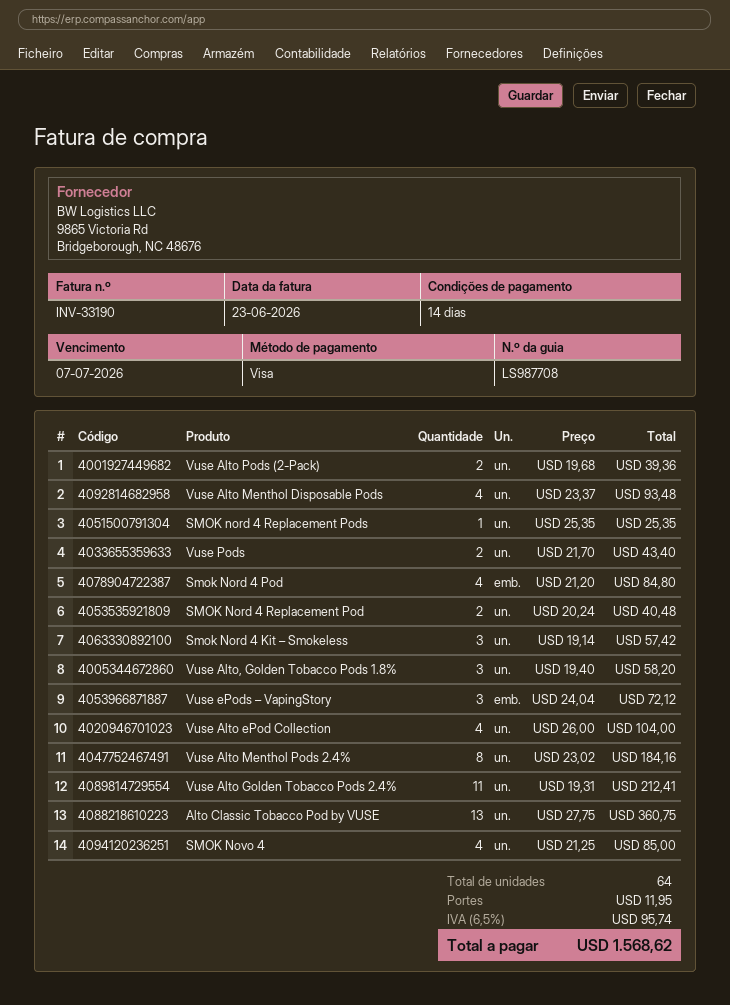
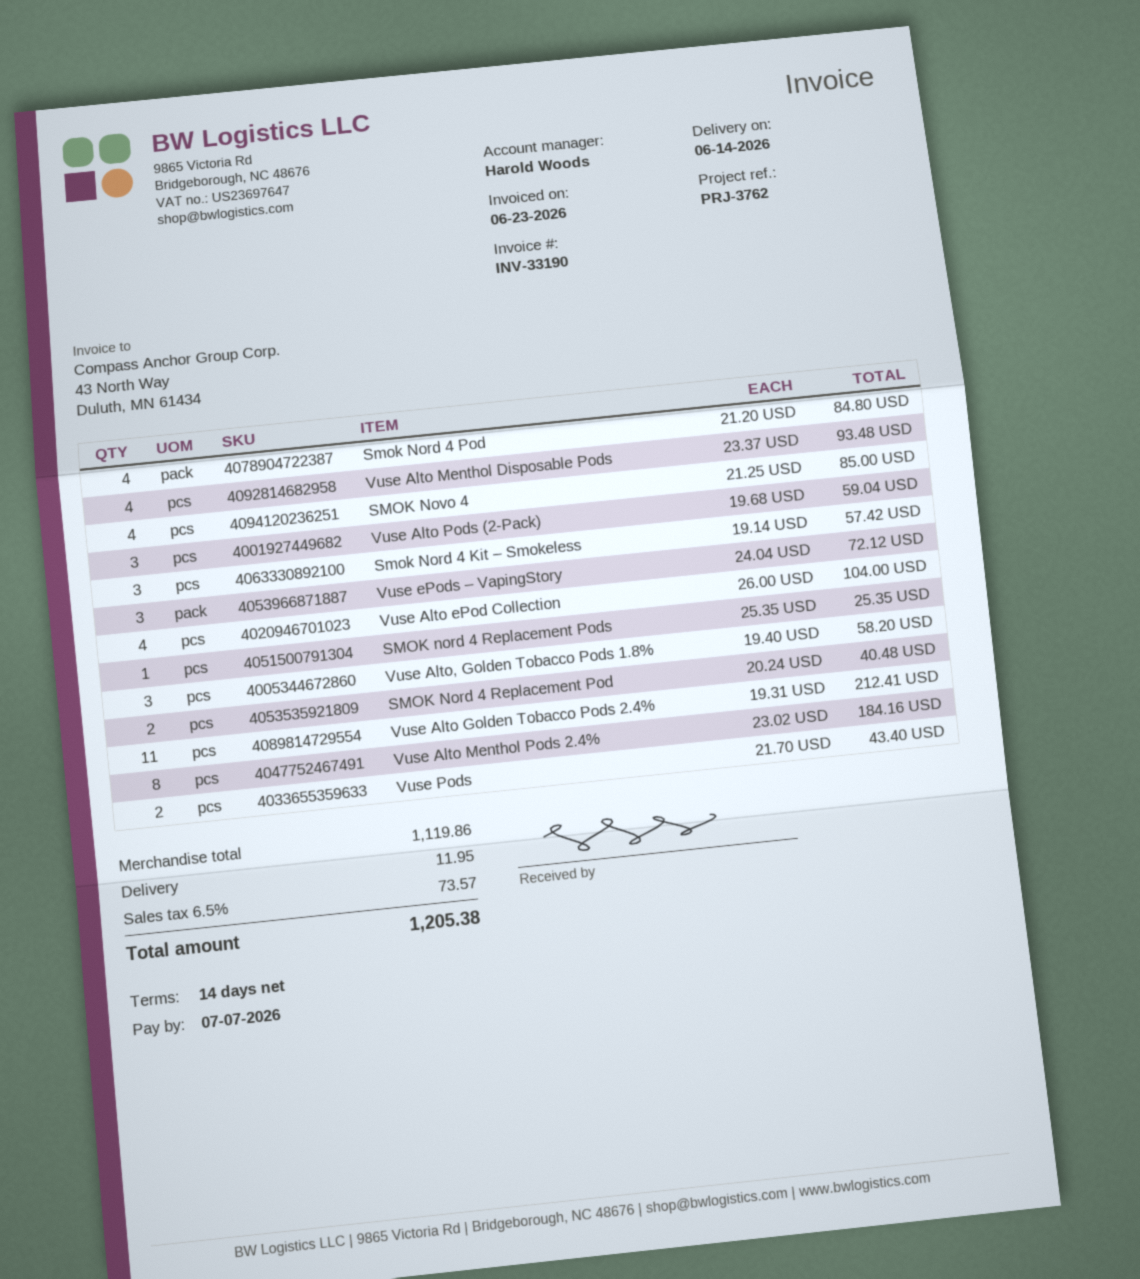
Vuse Alto Pods (2-Pack): 2 x 19.68 = 39.36 -> 3 x 19.68 = 59.04
Alto Classic Tobacco Pod by VUSE: 13 x 27.75 = 360.75 -> none
tax: 6.5% = 95.74 -> 6.5% = 73.57
total: 1568.62 -> 1205.38

